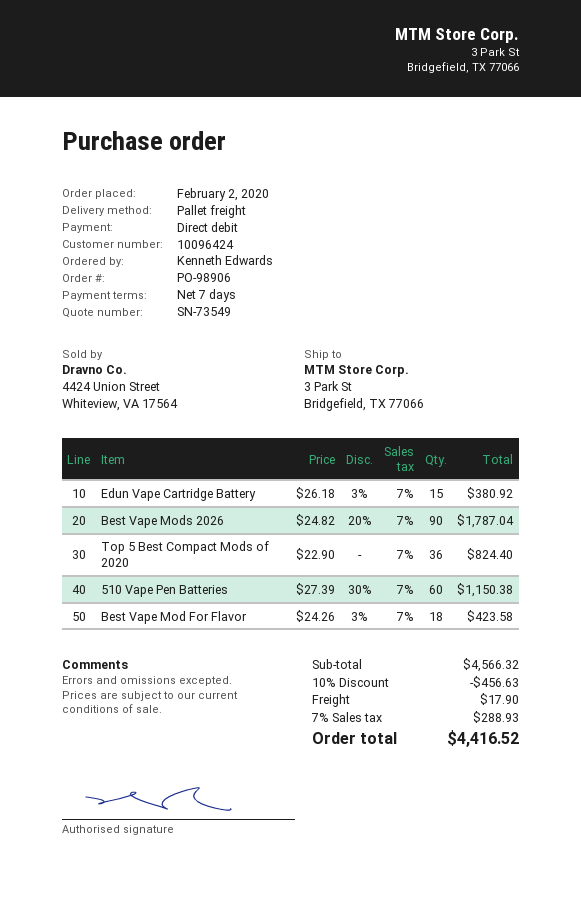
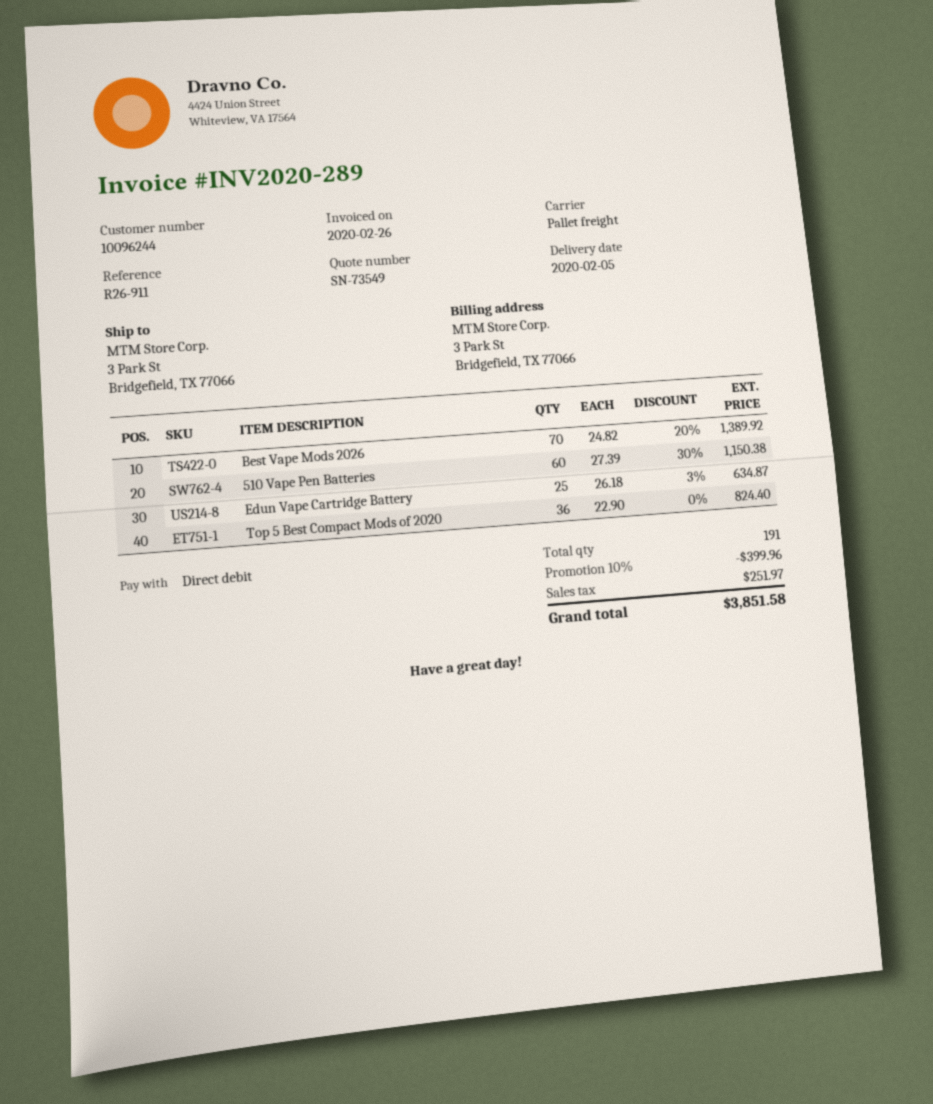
customer number: 10096424 -> 10096244
Edun Vape Cartridge Battery: 15 x 26.18 - 3% = 380.92 -> 25 x 26.18 - 3% = 634.87
Best Vape Mods 2026: 90 x 24.82 - 20% = 1787.04 -> 70 x 24.82 - 20% = 1389.92
Best Vape Mod For Flavor: 18 x 24.26 - 3% = 423.58 -> none
discount: 10% = 456.63 -> 10% = 399.96
shipping: 17.90 -> none
tax: 288.93 -> 251.97
total: 4416.52 -> 3851.58

